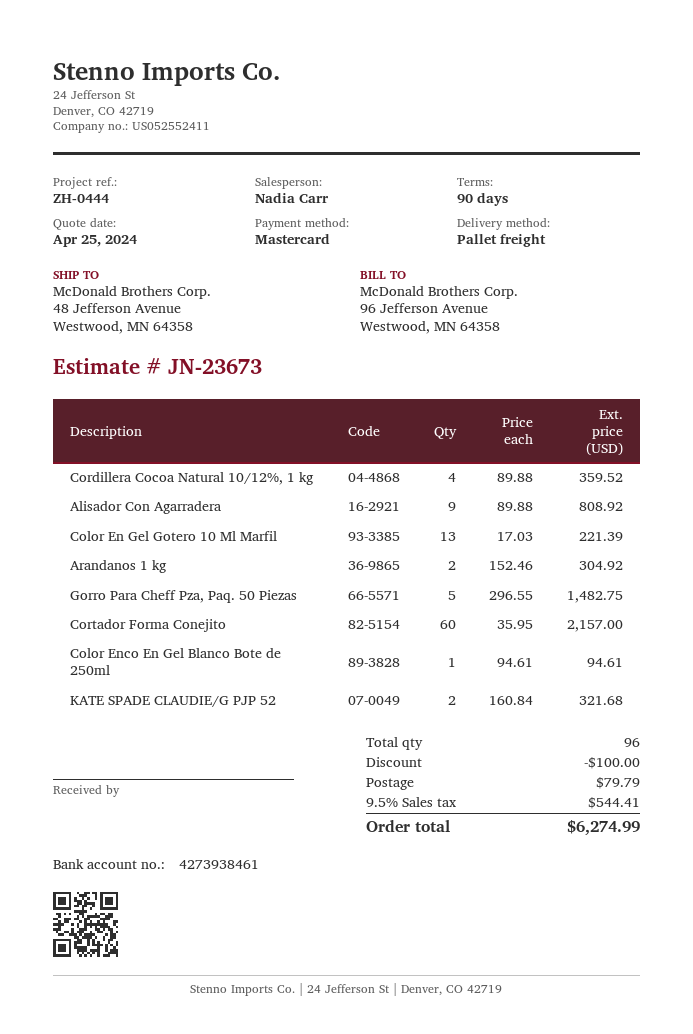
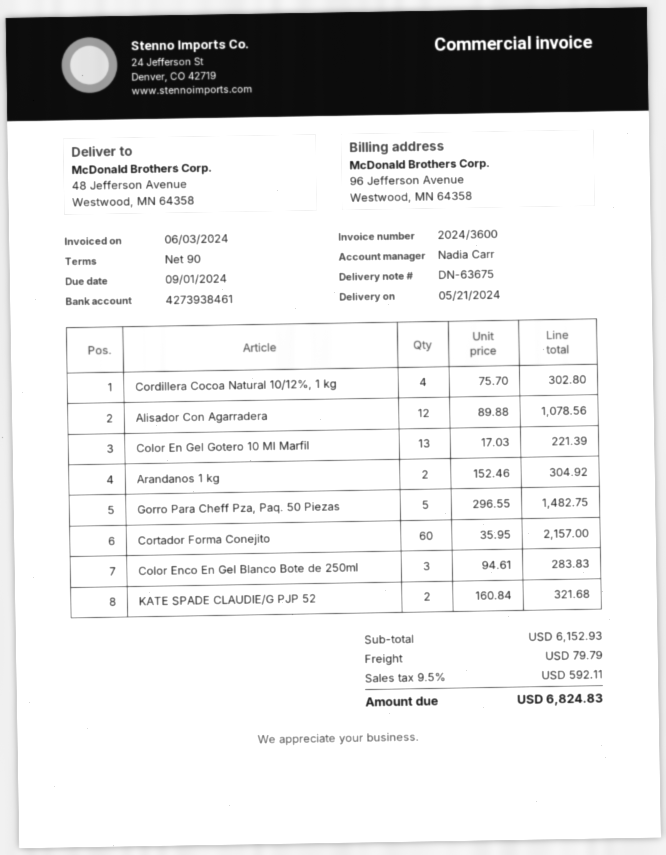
Cordillera Cocoa Natural 10/12%, 1 kg: 4 x 89.88 = 359.52 -> 4 x 75.70 = 302.80
Alisador Con Agarradera: 9 x 89.88 = 808.92 -> 12 x 89.88 = 1078.56
Color Enco En Gel Blanco Bote de 250ml: 1 x 94.61 = 94.61 -> 3 x 94.61 = 283.83
discount: 100.00 -> none
tax: 9.5% = 544.41 -> 9.5% = 592.11
total: 6274.99 -> 6824.83

